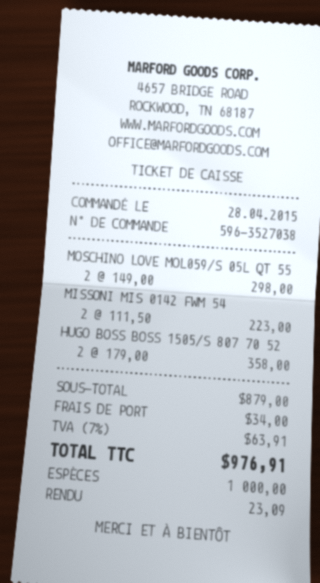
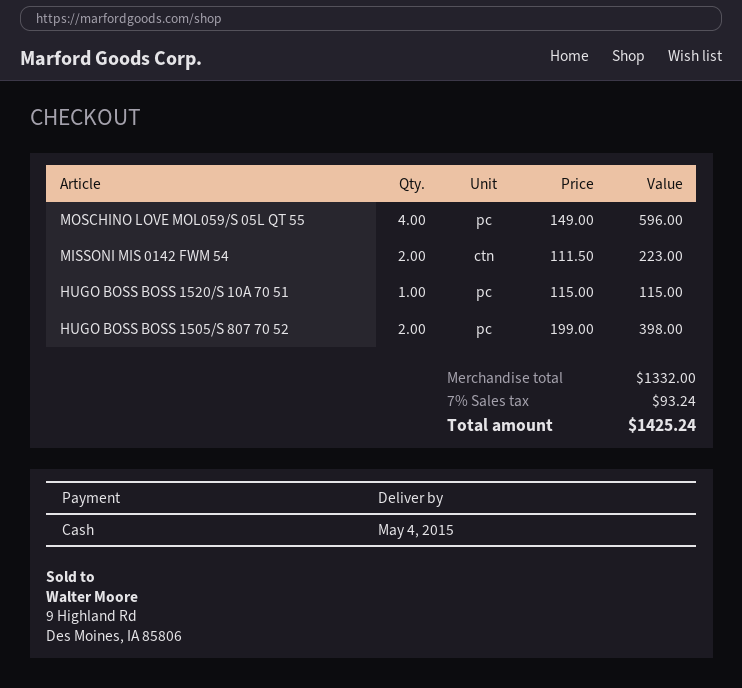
MOSCHINO LOVE MOL059/S 05L QT 55: 2 x 149.00 = 298.00 -> 4 x 149.00 = 596.00
HUGO BOSS BOSS 1505/S 807 70 52: 2 x 179.00 = 358.00 -> 2 x 199.00 = 398.00
HUGO BOSS BOSS 1520/S 10A 70 51: none -> 1 x 115.00 = 115.00
subtotal: 879.00 -> 1332.00
shipping: 34.00 -> none
tax: 7% = 63.91 -> 7% = 93.24
total: 976.91 -> 1425.24

